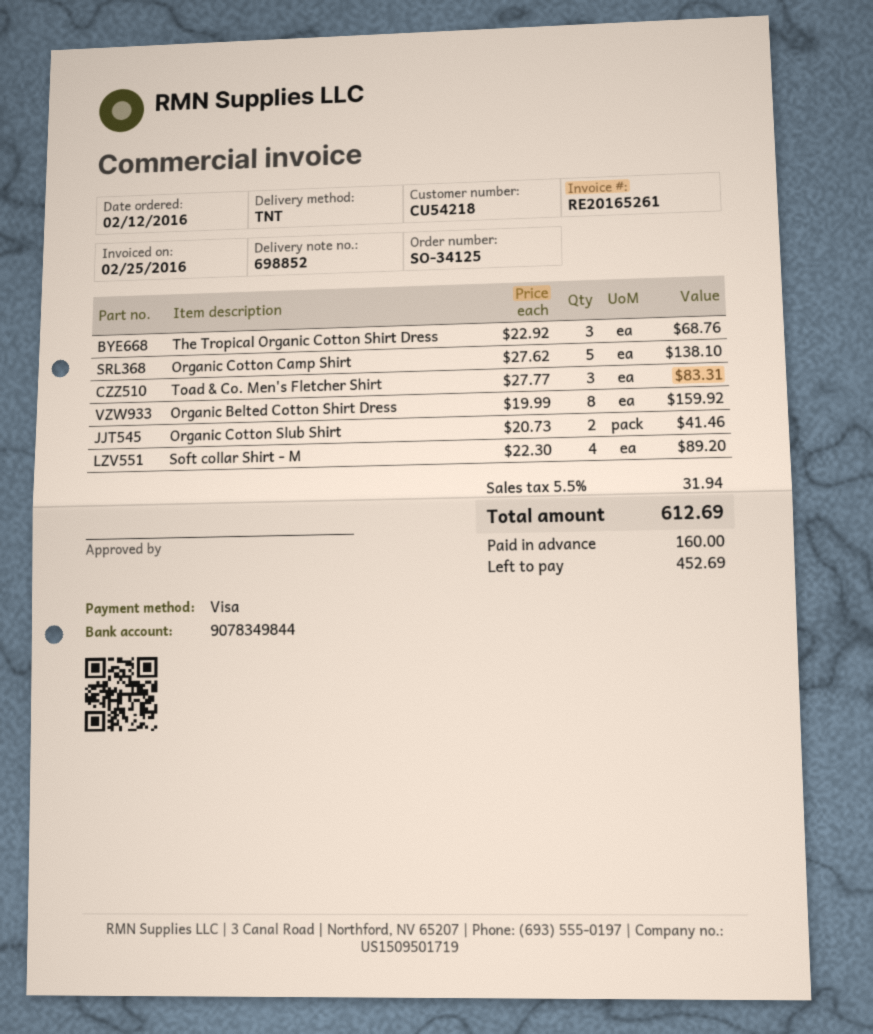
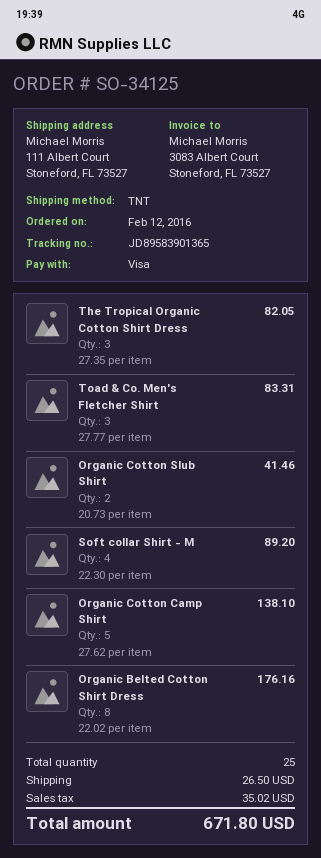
The Tropical Organic Cotton Shirt Dress: 3 x 22.92 = 68.76 -> 3 x 27.35 = 82.05
Organic Belted Cotton Shirt Dress: 8 x 19.99 = 159.92 -> 8 x 22.02 = 176.16
shipping: none -> 26.50
tax: 31.94 -> 35.02
total: 612.69 -> 671.80

